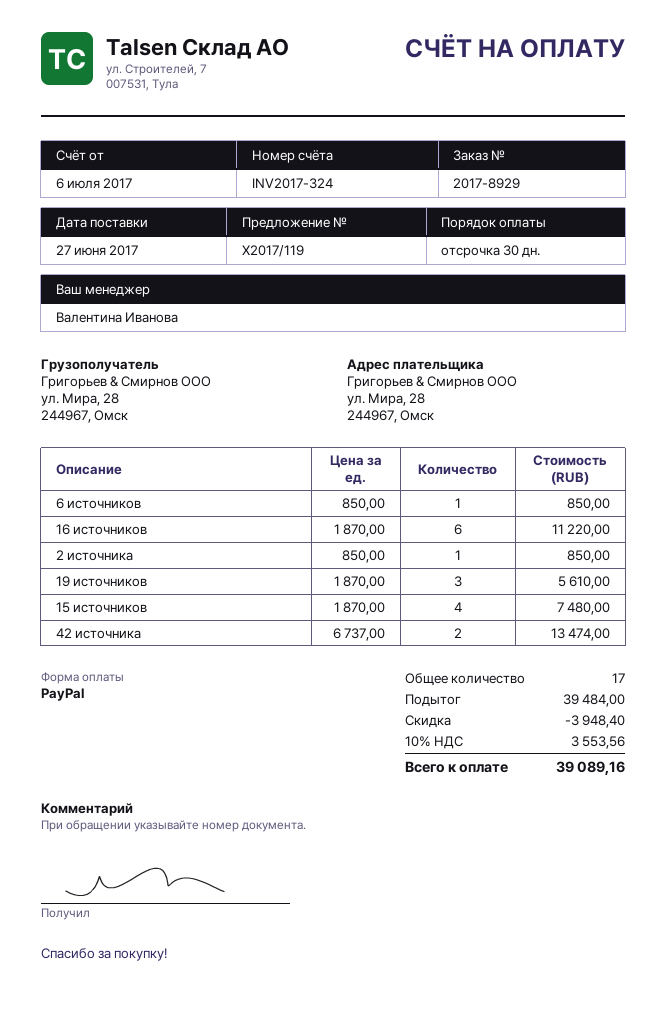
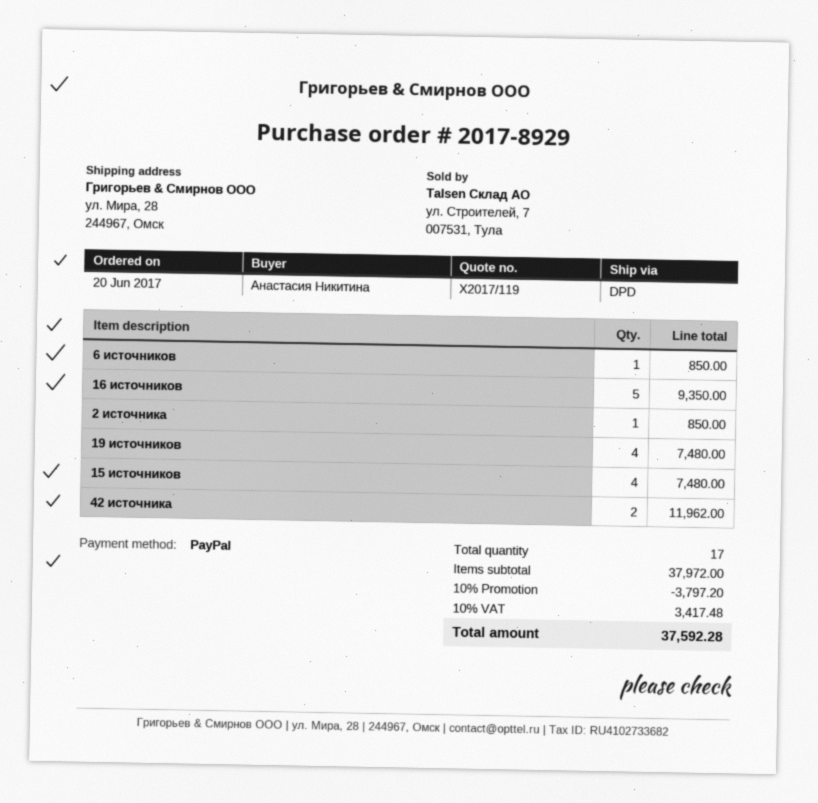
16 источников: 6 for 11220.00 -> 5 for 9350.00
19 источников: 3 for 5610.00 -> 4 for 7480.00
42 источника: 2 for 13474.00 -> 2 for 11962.00
subtotal: 39484.00 -> 37972.00
discount: 3948.40 -> 3797.20
tax: 10% = 3553.56 -> 10% = 3417.48
total: 39089.16 -> 37592.28

